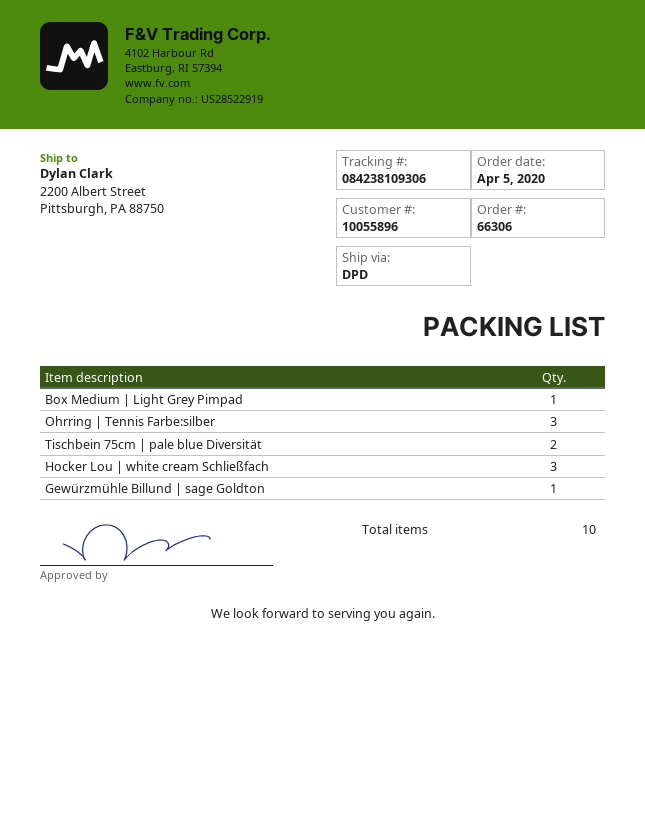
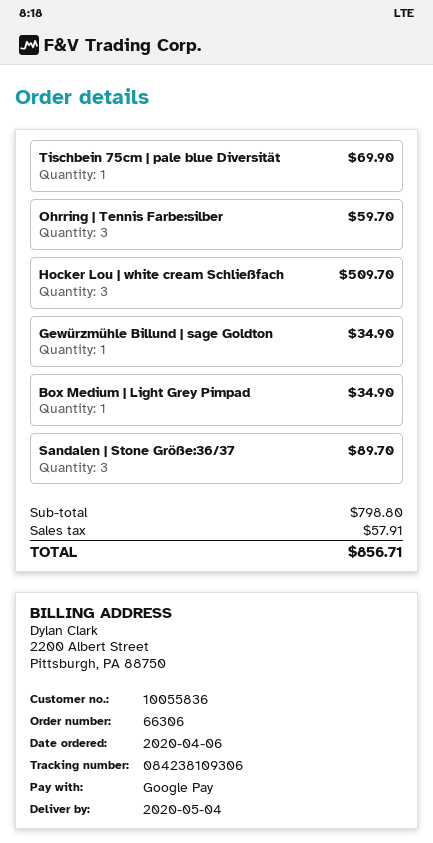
order date: 2020-04-05 -> 2020-04-06
customer number: 10055896 -> 10055836
Tischbein 75cm | pale blue Diversität: 2 -> 1
Sandalen | Stone Größe:36/37: none -> 3

